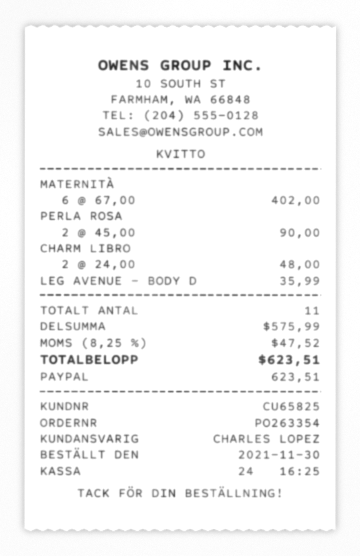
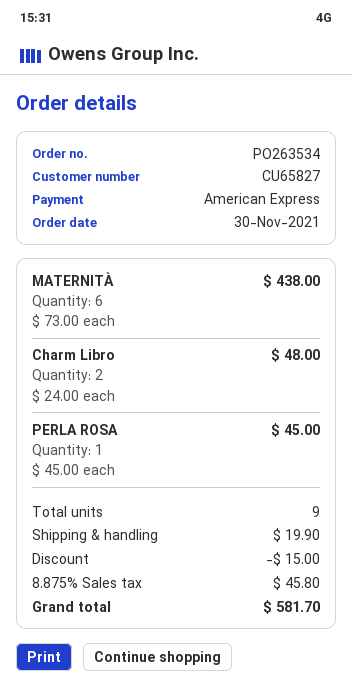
order number: PO263354 -> PO263534
customer number: CU65825 -> CU65827
payment method: PayPal -> American Express
MATERNITÀ: 6 x 67.00 = 402.00 -> 6 x 73.00 = 438.00
PERLA ROSA: 2 x 45.00 = 90.00 -> 1 x 45.00 = 45.00
LEG AVENUE - BODY D: 1 x 35.99 = 35.99 -> none
total quantity: 11 -> 9
discount: none -> 15.00
shipping: none -> 19.90
tax: 8.25% = 47.52 -> 8.875% = 45.80
total: 623.51 -> 581.70

